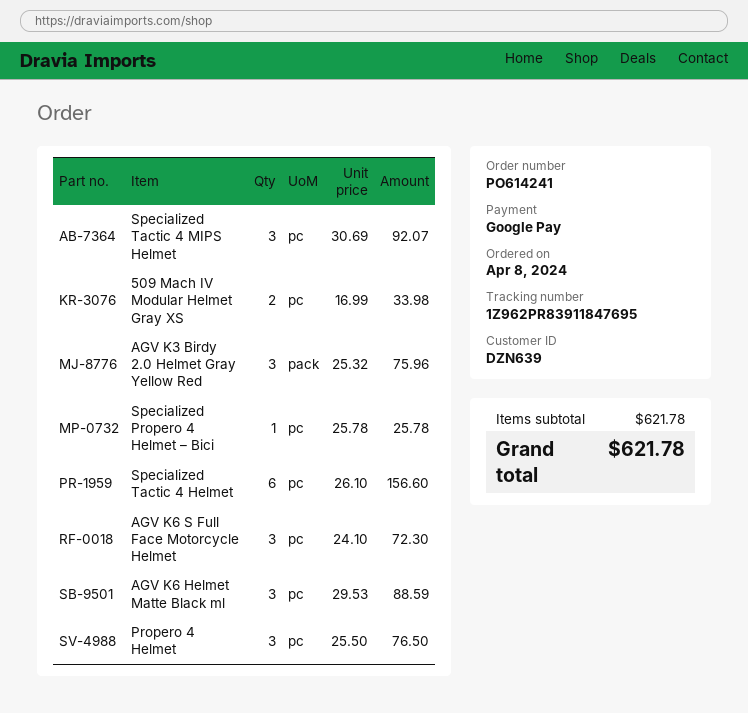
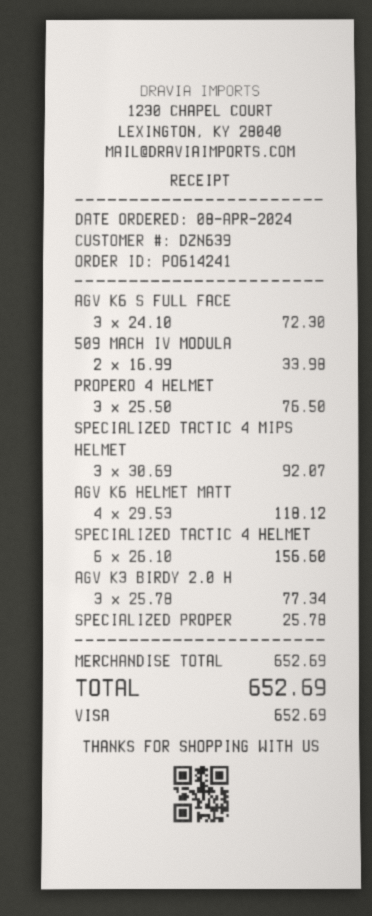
payment method: Google Pay -> Visa
AGV K3 Birdy 2.0 Helmet Gray Yellow Red: 3 x 25.32 = 75.96 -> 3 x 25.78 = 77.34
AGV K6 Helmet Matte Black ml: 3 x 29.53 = 88.59 -> 4 x 29.53 = 118.12
subtotal: 621.78 -> 652.69
total: 621.78 -> 652.69

